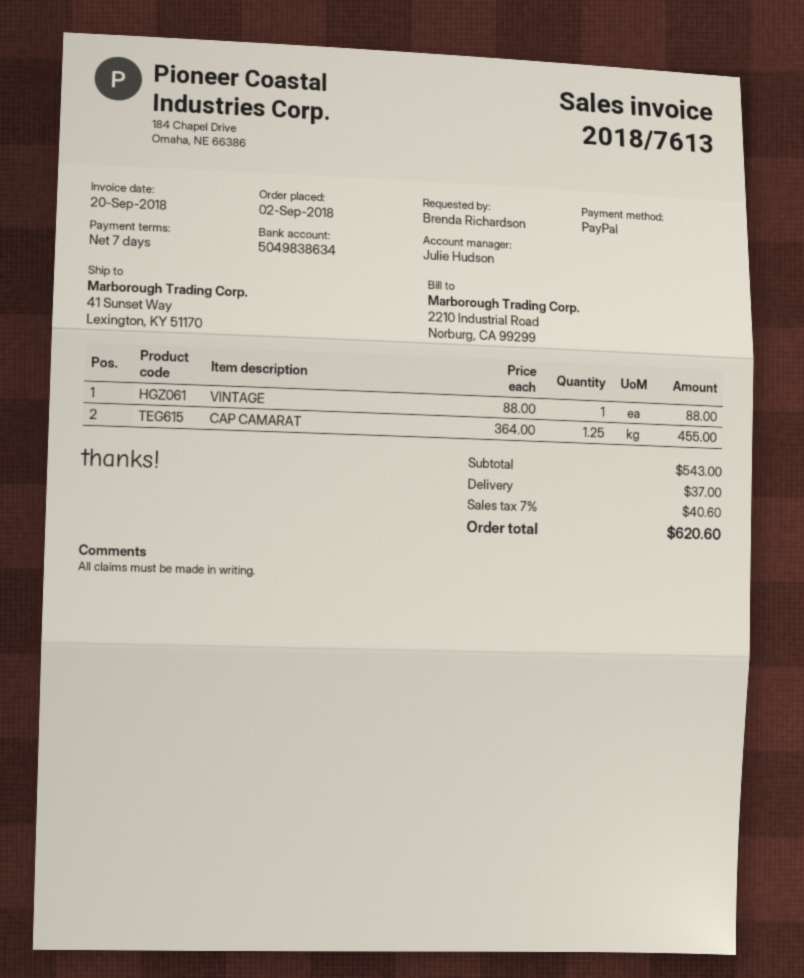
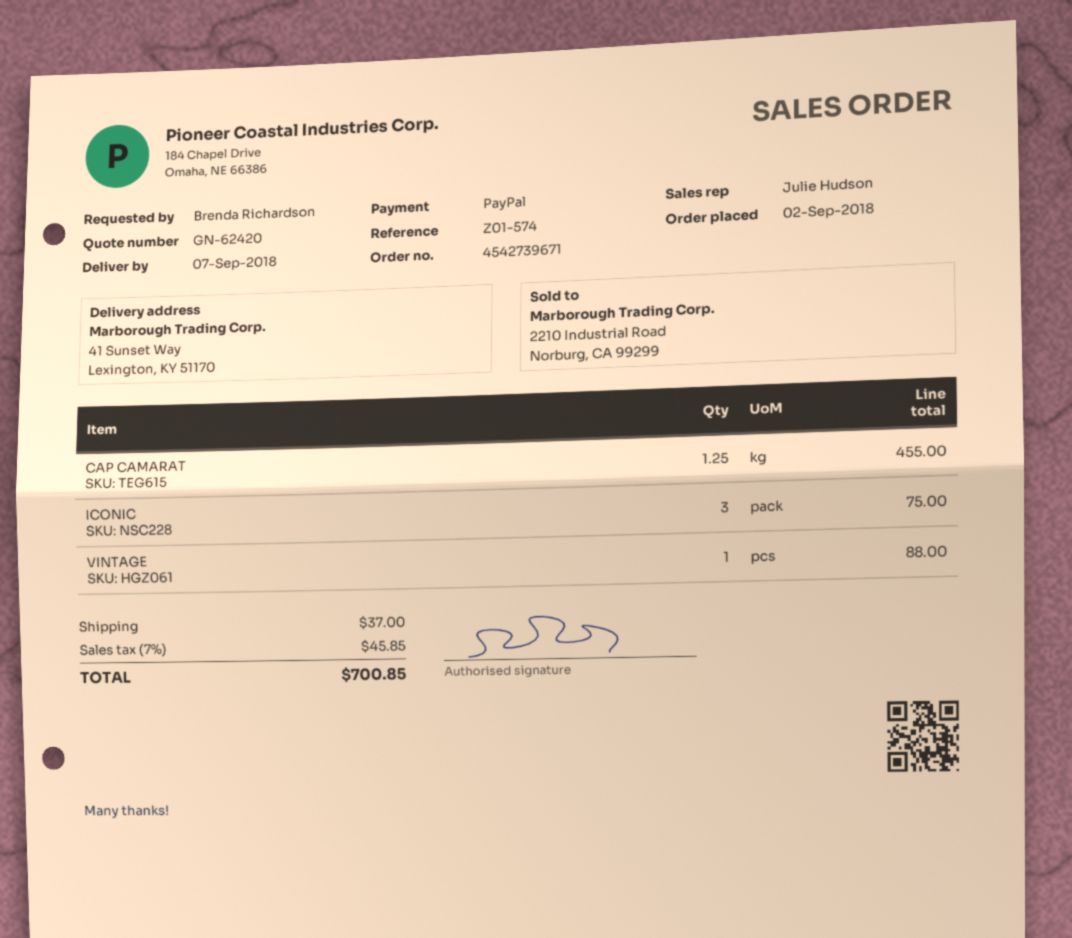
ICONIC: none -> 3 for 75.00
tax: 7% = 40.60 -> 7% = 45.85
total: 620.60 -> 700.85

